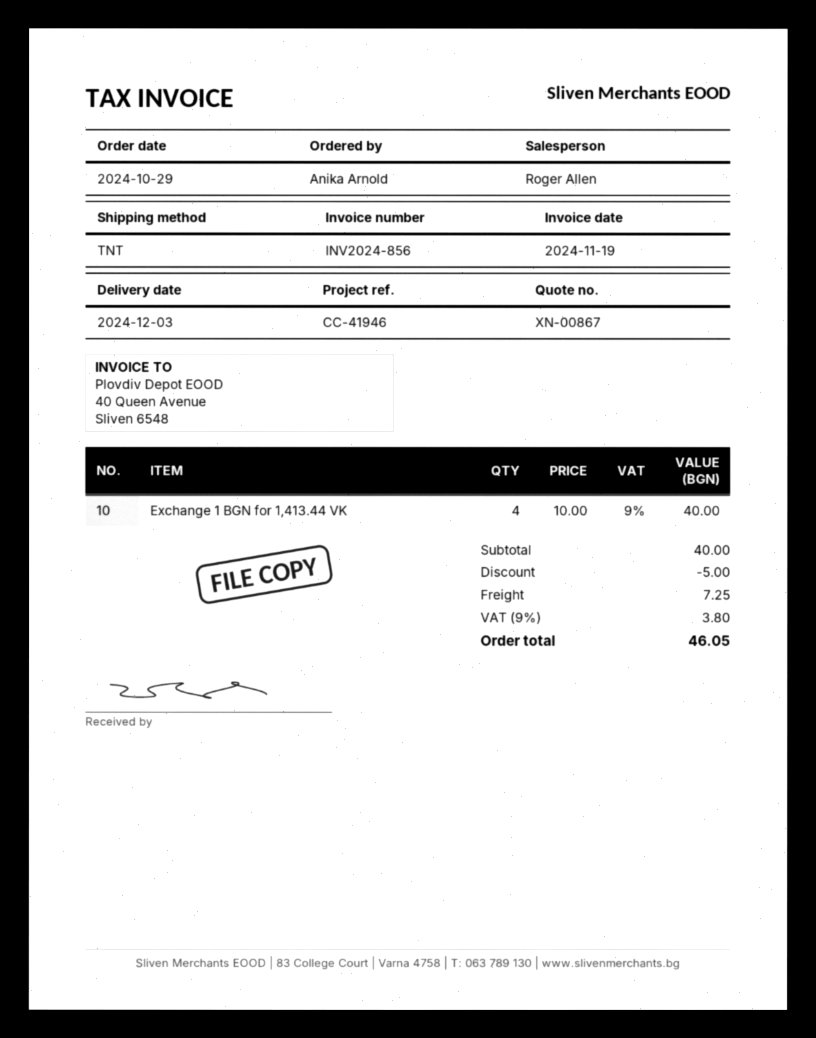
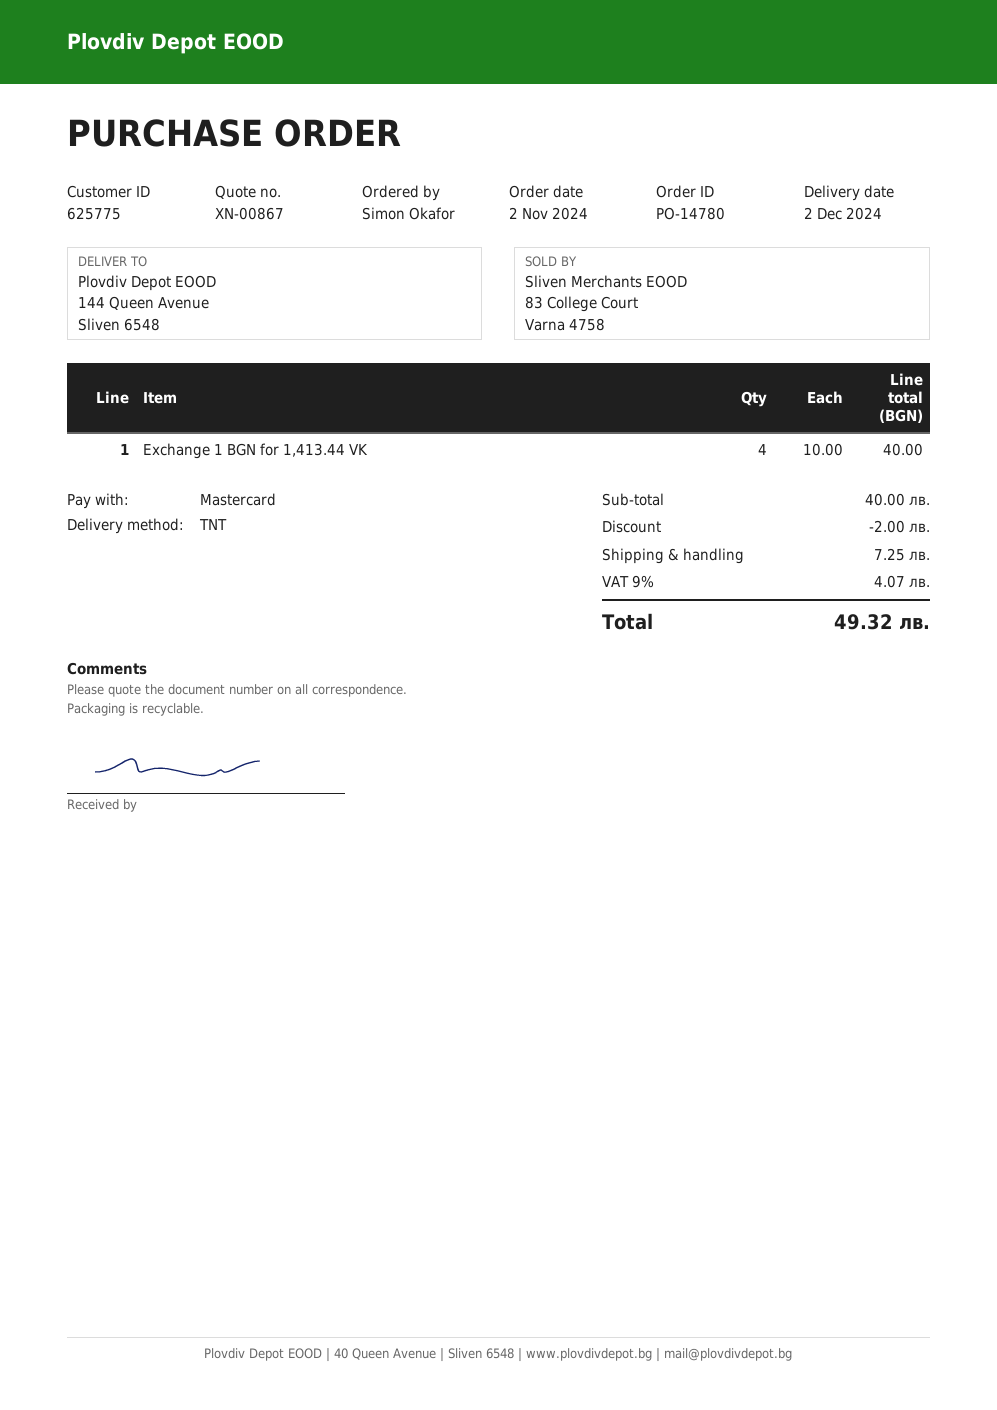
order date: 2024-10-29 -> 2024-11-02
delivery date: 2024-12-03 -> 2024-12-02
ordered by: Anika Arnold -> Simon Okafor
discount: 5.00 -> 2.00
tax: 9% = 3.80 -> 9% = 4.07
total: 46.05 -> 49.32

